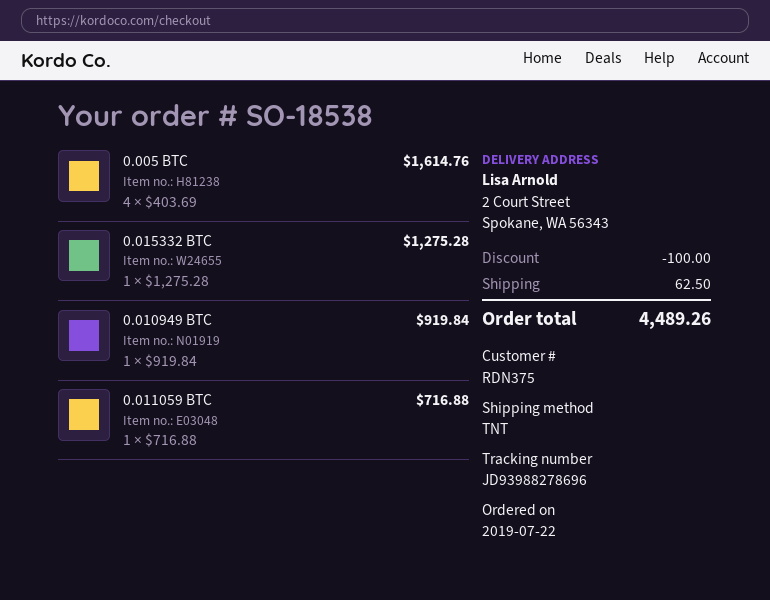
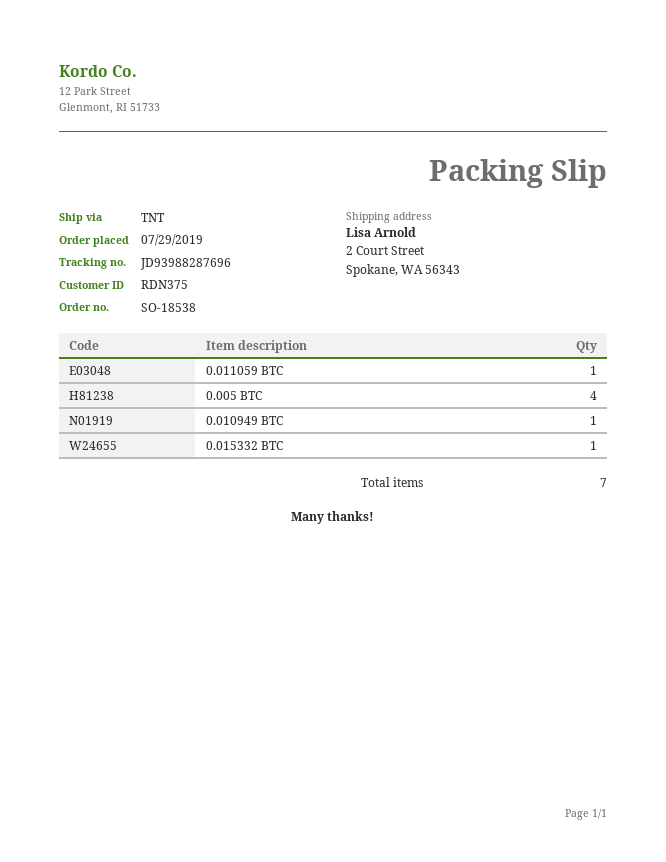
order date: 2019-07-22 -> 2019-07-29
tracking number: JD93988278696 -> JD93988287696

